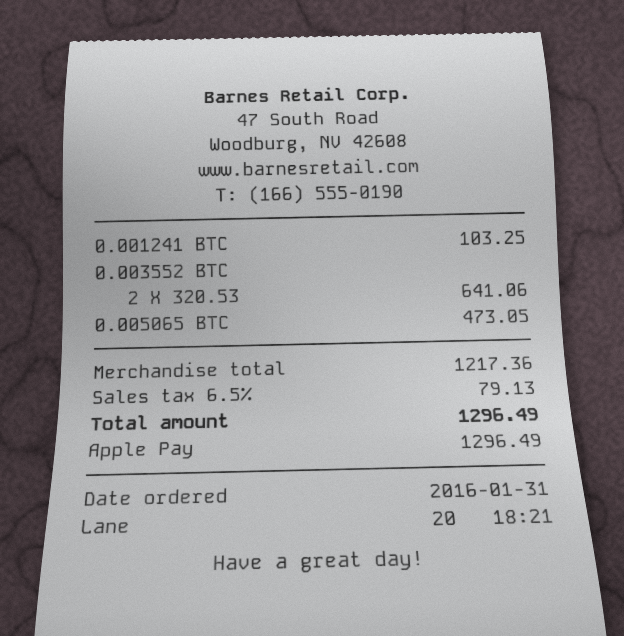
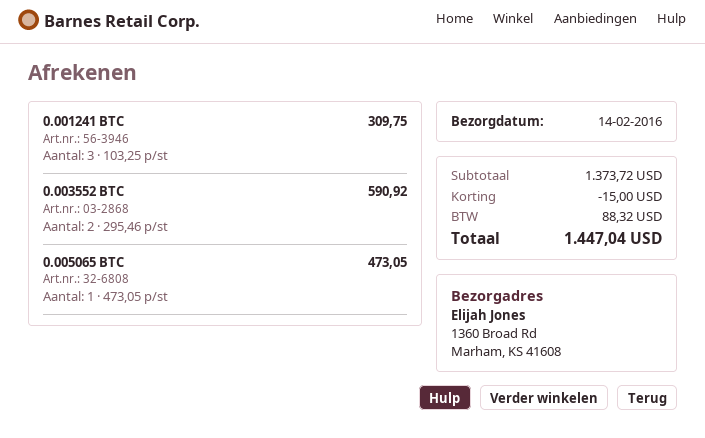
0.001241 BTC: 1 x 103.25 = 103.25 -> 3 x 103.25 = 309.75
0.003552 BTC: 2 x 320.53 = 641.06 -> 2 x 295.46 = 590.92
subtotal: 1217.36 -> 1373.72
discount: none -> 15.00
tax: 79.13 -> 88.32
total: 1296.49 -> 1447.04

